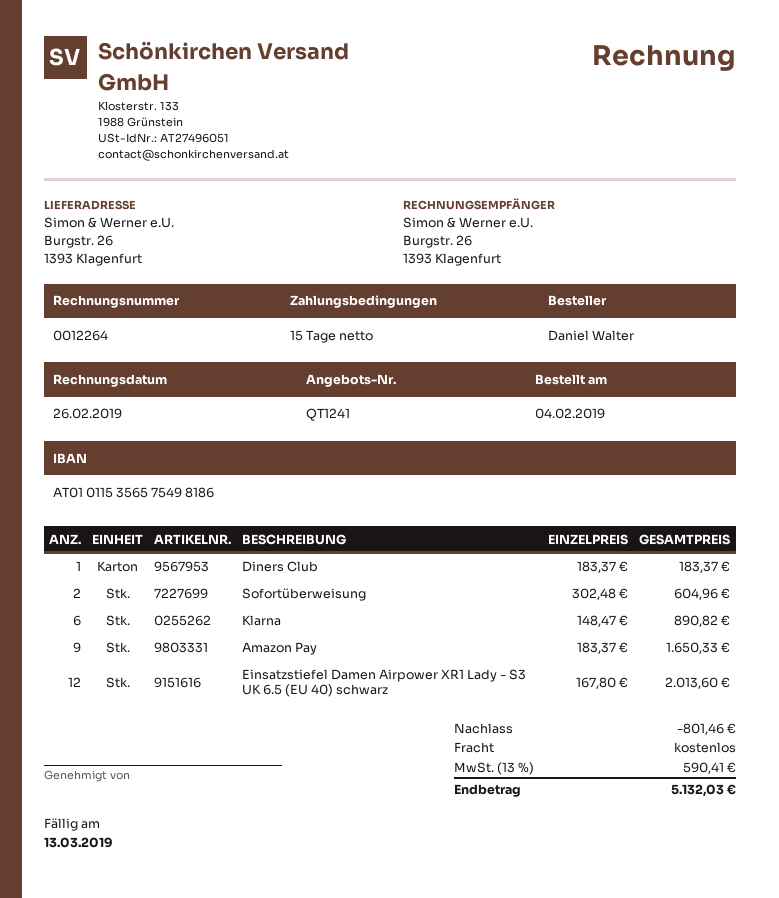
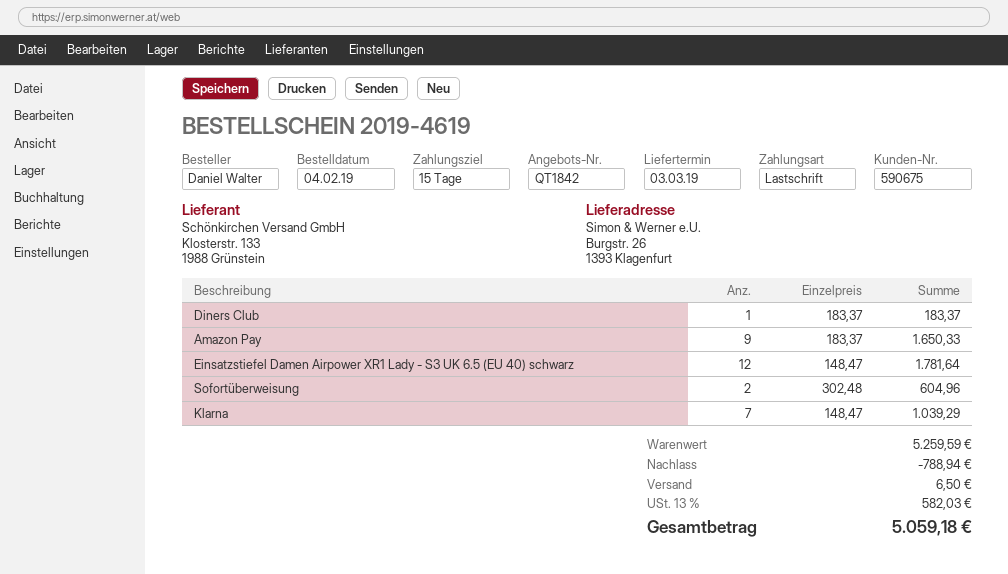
quote number: QT1241 -> QT1842
Klarna: 6 x 148.47 = 890.82 -> 7 x 148.47 = 1039.29
Einsatzstiefel Damen Airpower XR1 Lady - S3 UK 6.5 (EU 40) schwarz: 12 x 167.80 = 2013.60 -> 12 x 148.47 = 1781.64
discount: 801.46 -> 788.94
shipping: 0.00 -> 6.50
tax: 13% = 590.41 -> 13% = 582.03
total: 5132.03 -> 5059.18

